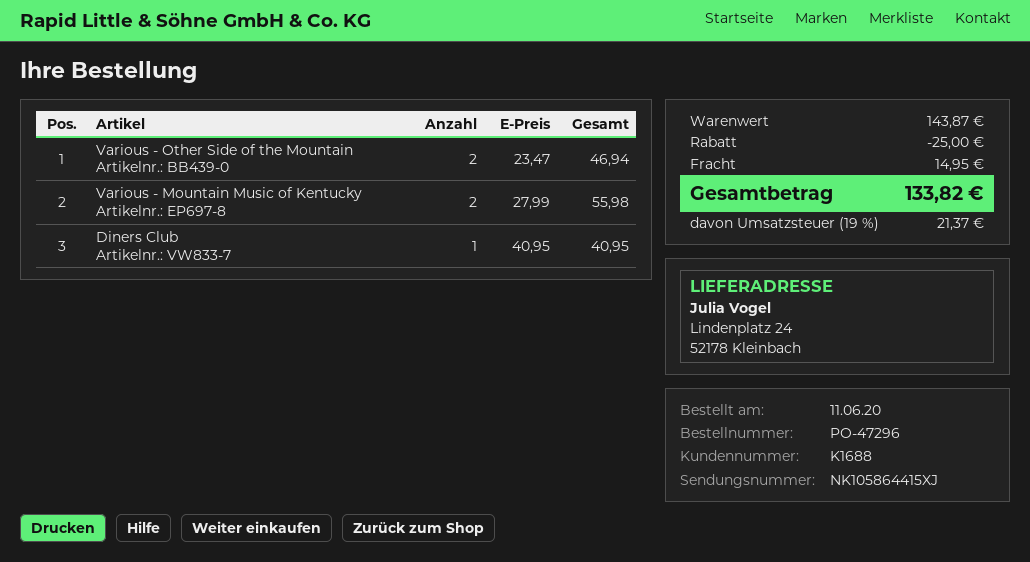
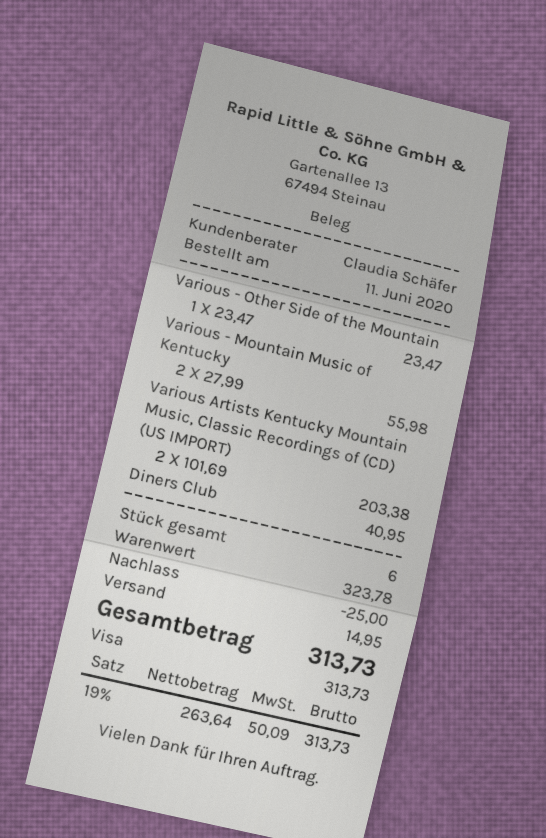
Various - Other Side of the Mountain: 2 x 23.47 = 46.94 -> 1 x 23.47 = 23.47
Various Artists Kentucky Mountain Music, Classic Recordings of (CD) (US IMPORT): none -> 2 x 101.69 = 203.38
subtotal: 143.87 -> 323.78
tax: 19% = 21.37 -> 19% = 50.09
total: 133.82 -> 313.73

